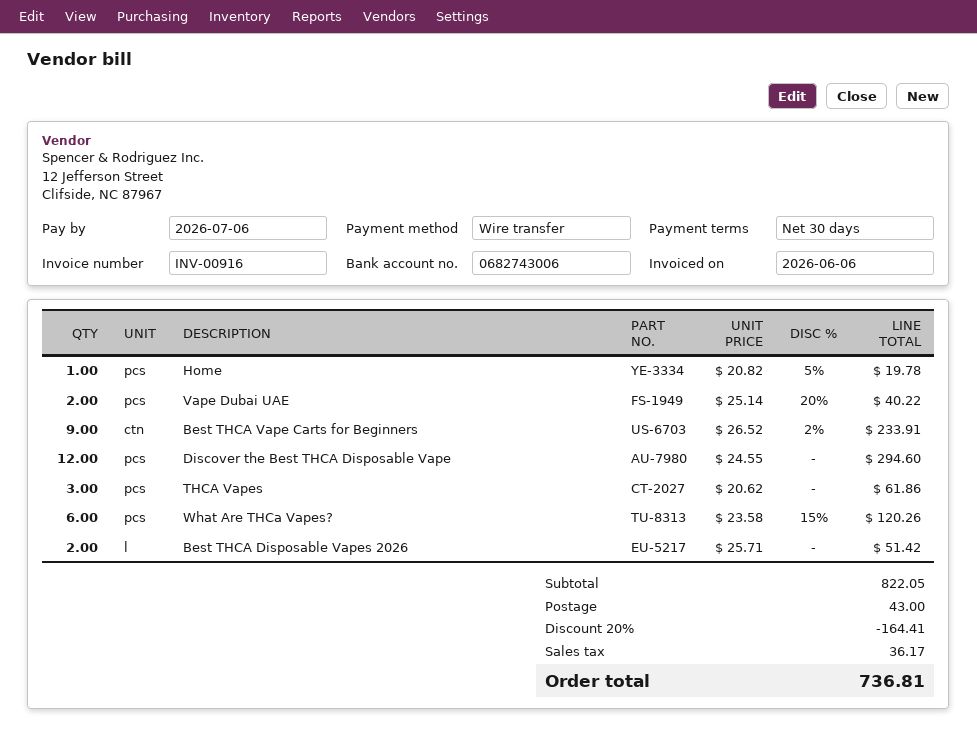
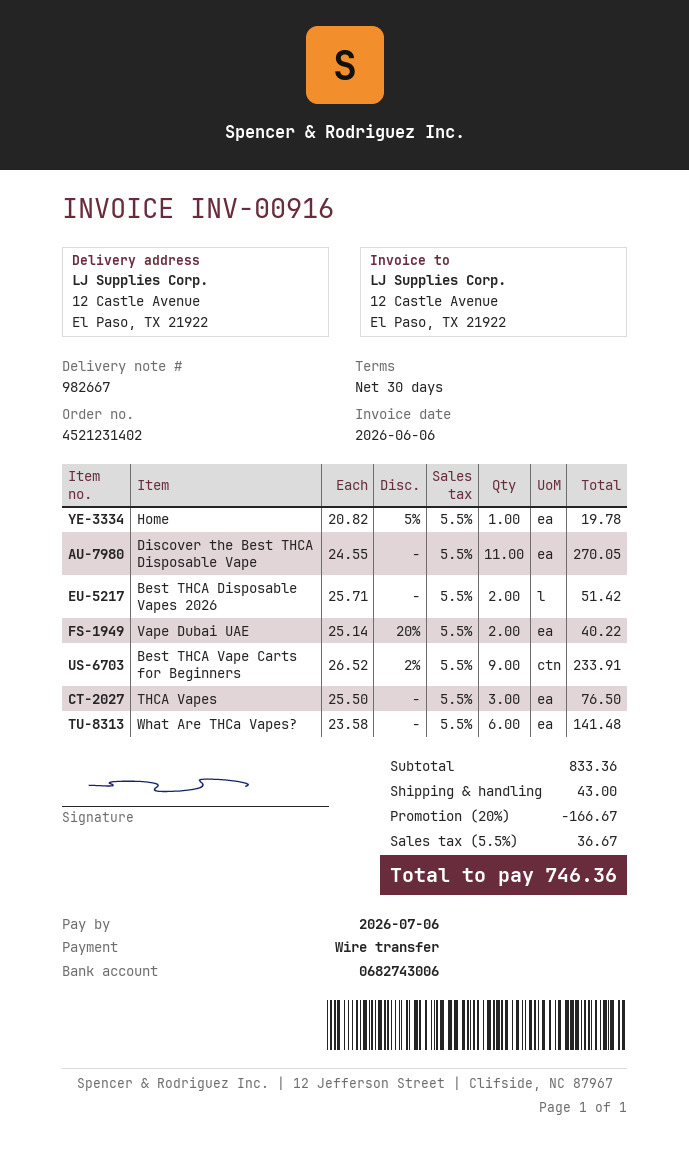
Discover the Best THCA Disposable Vape: 12 x 24.55 = 294.60 -> 11 x 24.55 = 270.05
THCA Vapes: 3 x 20.62 = 61.86 -> 3 x 25.50 = 76.50
What Are THCa Vapes?: 6 x 23.58 - 15% = 120.26 -> 6 x 23.58 = 141.48
subtotal: 822.05 -> 833.36
discount: 20% = 164.41 -> 20% = 166.67
tax: 36.17 -> 36.67
total: 736.81 -> 746.36

